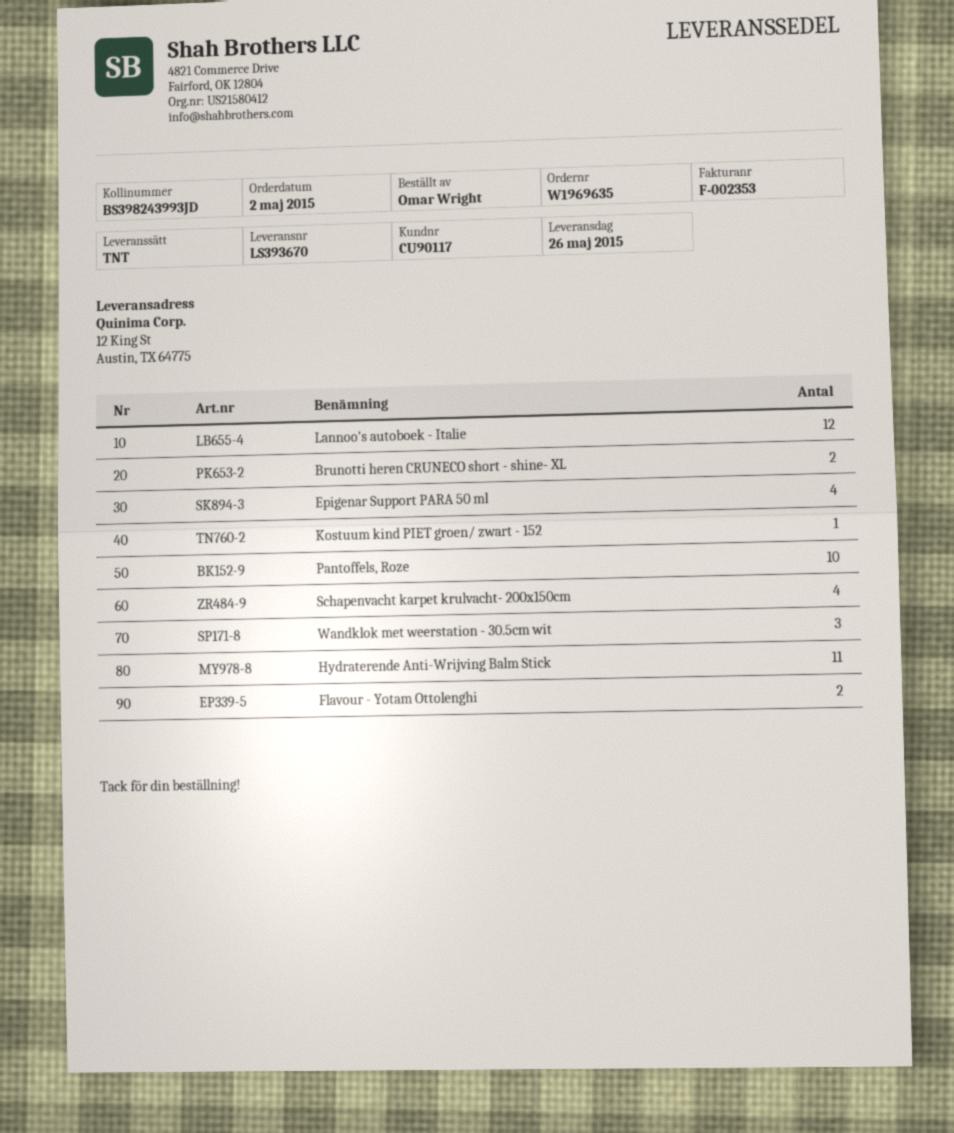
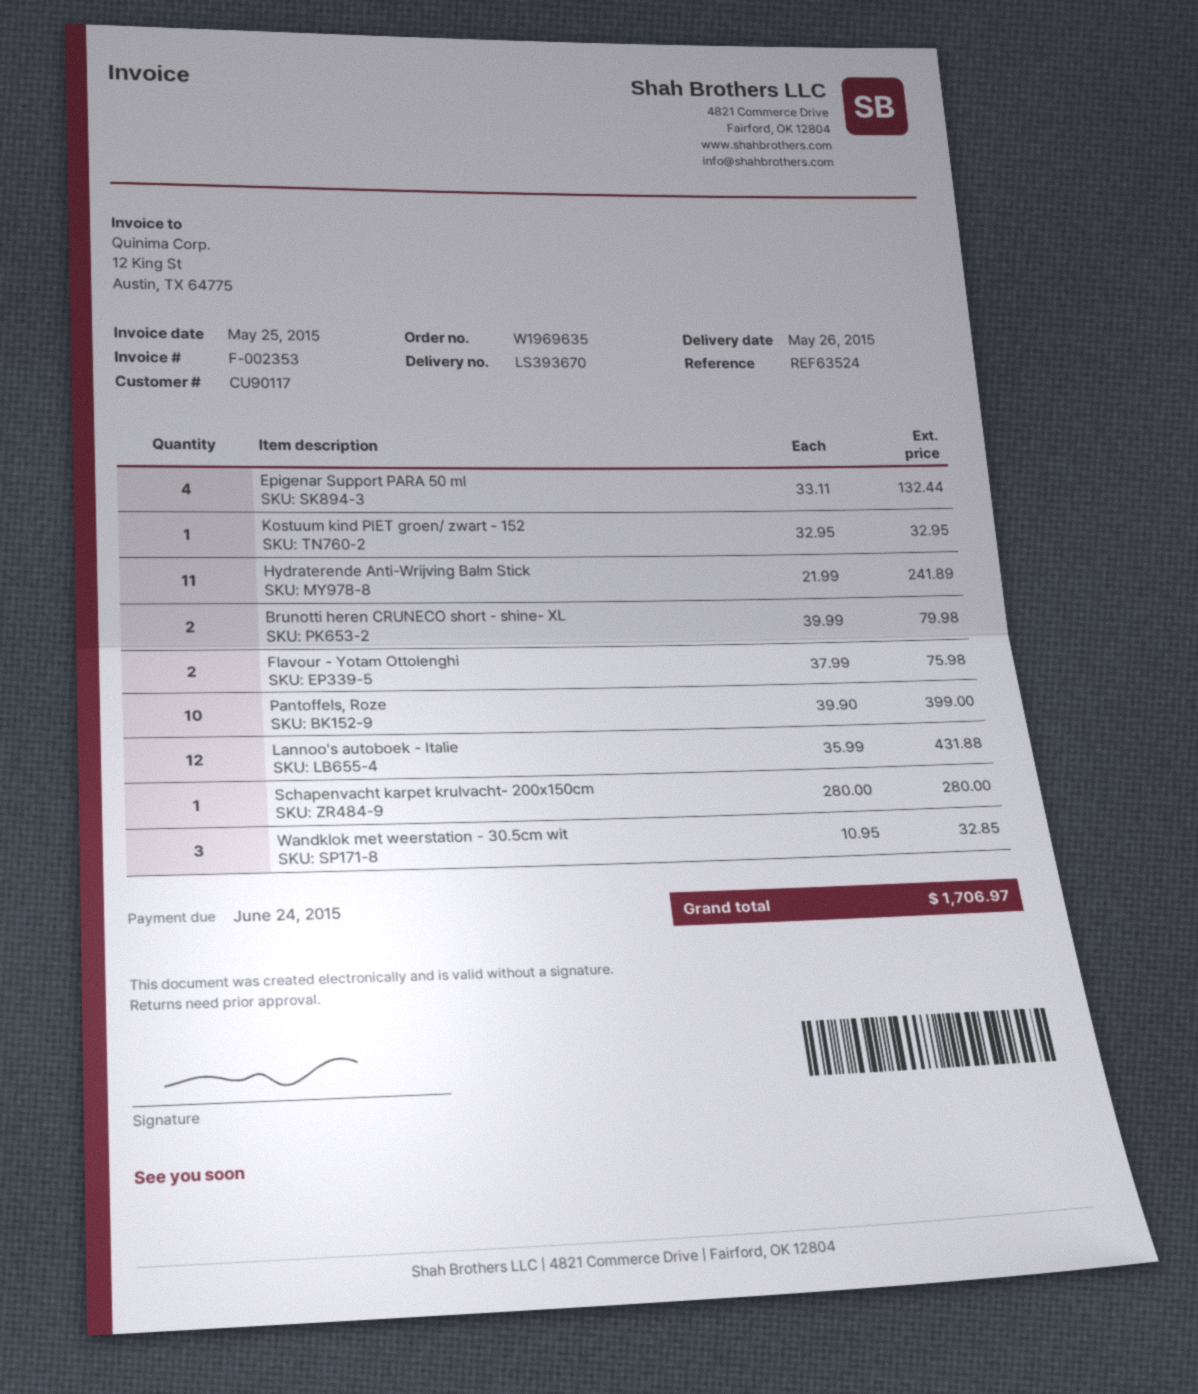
Schapenvacht karpet krulvacht- 200x150cm: 4 -> 1

